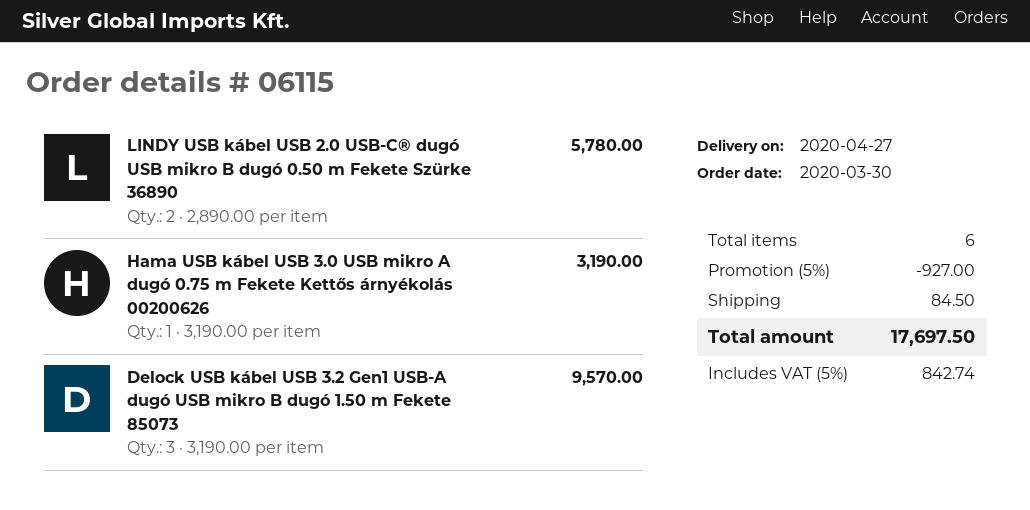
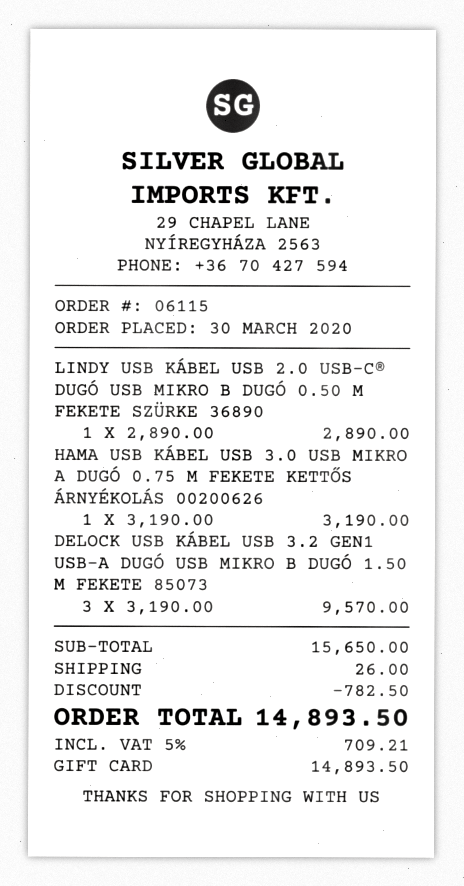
LINDY USB kábel USB 2.0 USB-C® dugó USB mikro B dugó 0.50 m Fekete Szürke 36890: 2 x 2890.00 = 5780.00 -> 1 x 2890.00 = 2890.00
discount: 927.00 -> 782.50
shipping: 84.50 -> 26.00
tax: 5% = 842.74 -> 5% = 709.21
total: 17697.50 -> 14893.50

